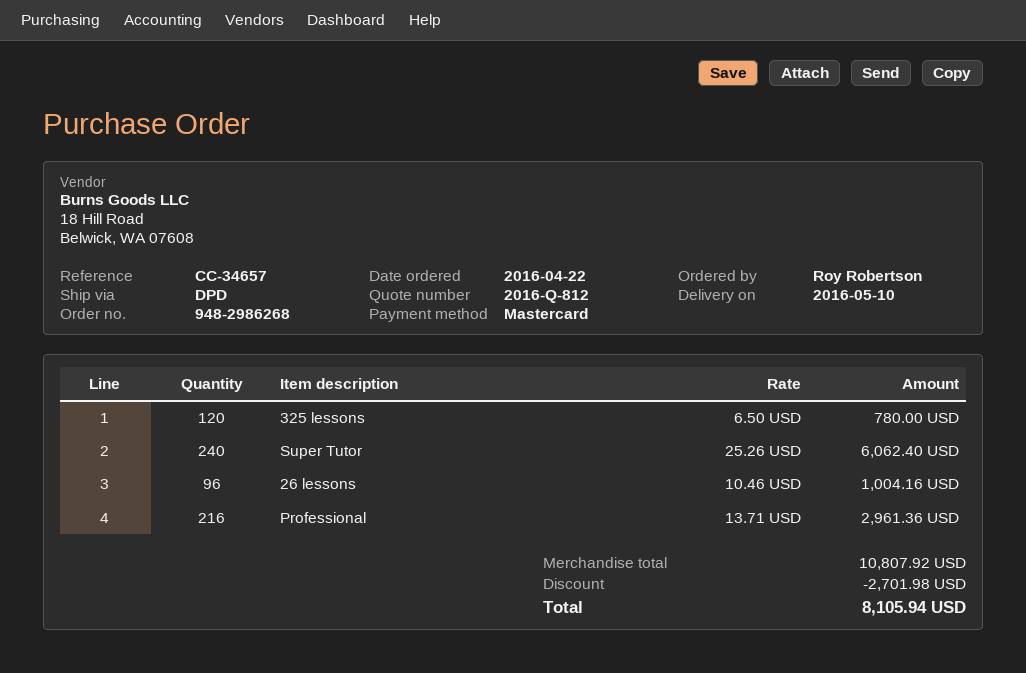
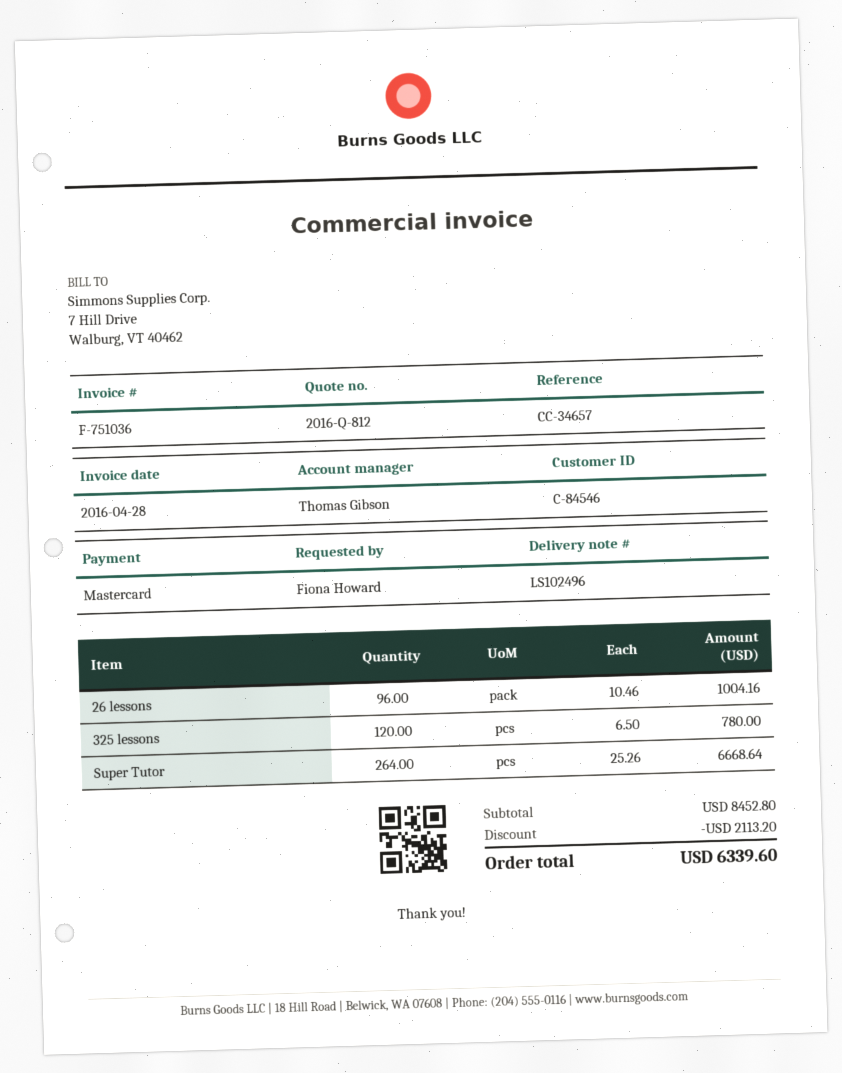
ordered by: Roy Robertson -> Fiona Howard
Super Tutor: 240 x 25.26 = 6062.40 -> 264 x 25.26 = 6668.64
Professional: 216 x 13.71 = 2961.36 -> none
subtotal: 10807.92 -> 8452.80
discount: 2701.98 -> 2113.20
total: 8105.94 -> 6339.60

